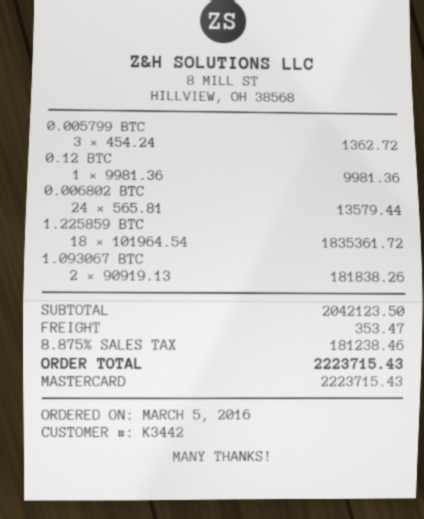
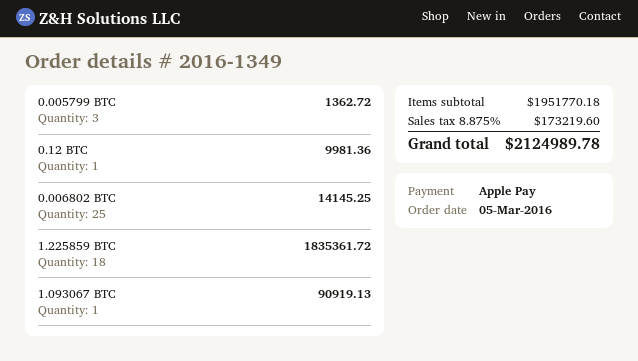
payment method: Mastercard -> Apple Pay
0.006802 BTC: 24 for 13579.44 -> 25 for 14145.25
1.093067 BTC: 2 for 181838.26 -> 1 for 90919.13
subtotal: 2042123.50 -> 1951770.18
shipping: 353.47 -> none
tax: 8.875% = 181238.46 -> 8.875% = 173219.60
total: 2223715.43 -> 2124989.78

